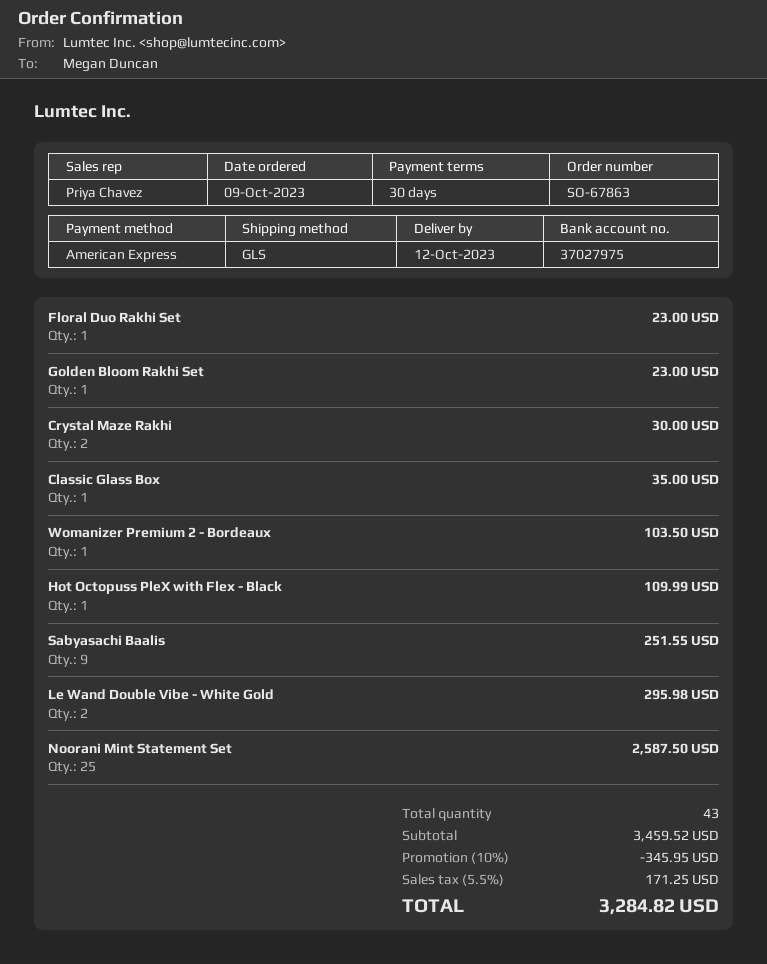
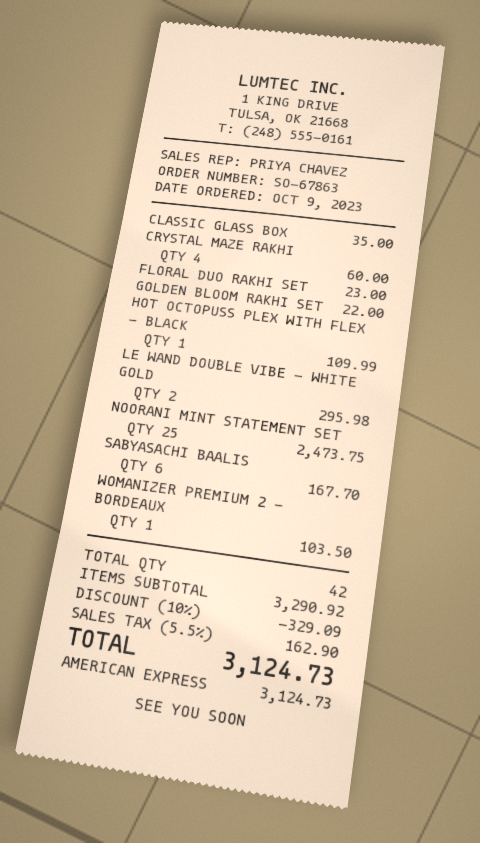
Golden Bloom Rakhi Set: 1 for 23.00 -> 1 for 22.00
Crystal Maze Rakhi: 2 for 30.00 -> 4 for 60.00
Sabyasachi Baalis: 9 for 251.55 -> 6 for 167.70
Noorani Mint Statement Set: 25 for 2587.50 -> 25 for 2473.75
total quantity: 43 -> 42
subtotal: 3459.52 -> 3290.92
discount: 10% = 345.95 -> 10% = 329.09
tax: 5.5% = 171.25 -> 5.5% = 162.90
total: 3284.82 -> 3124.73

